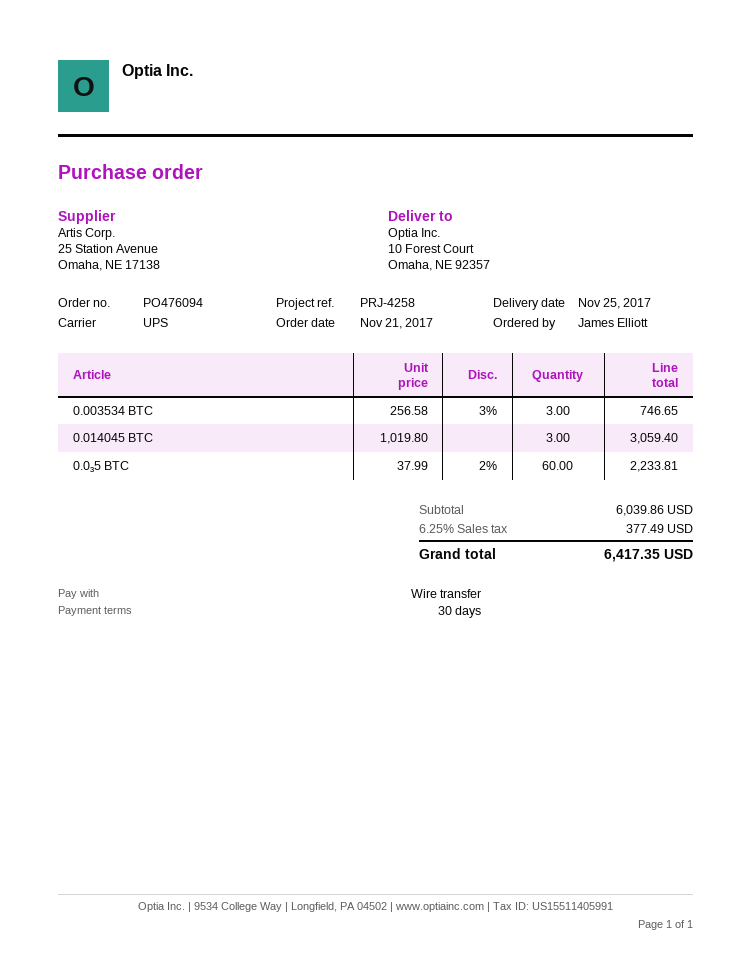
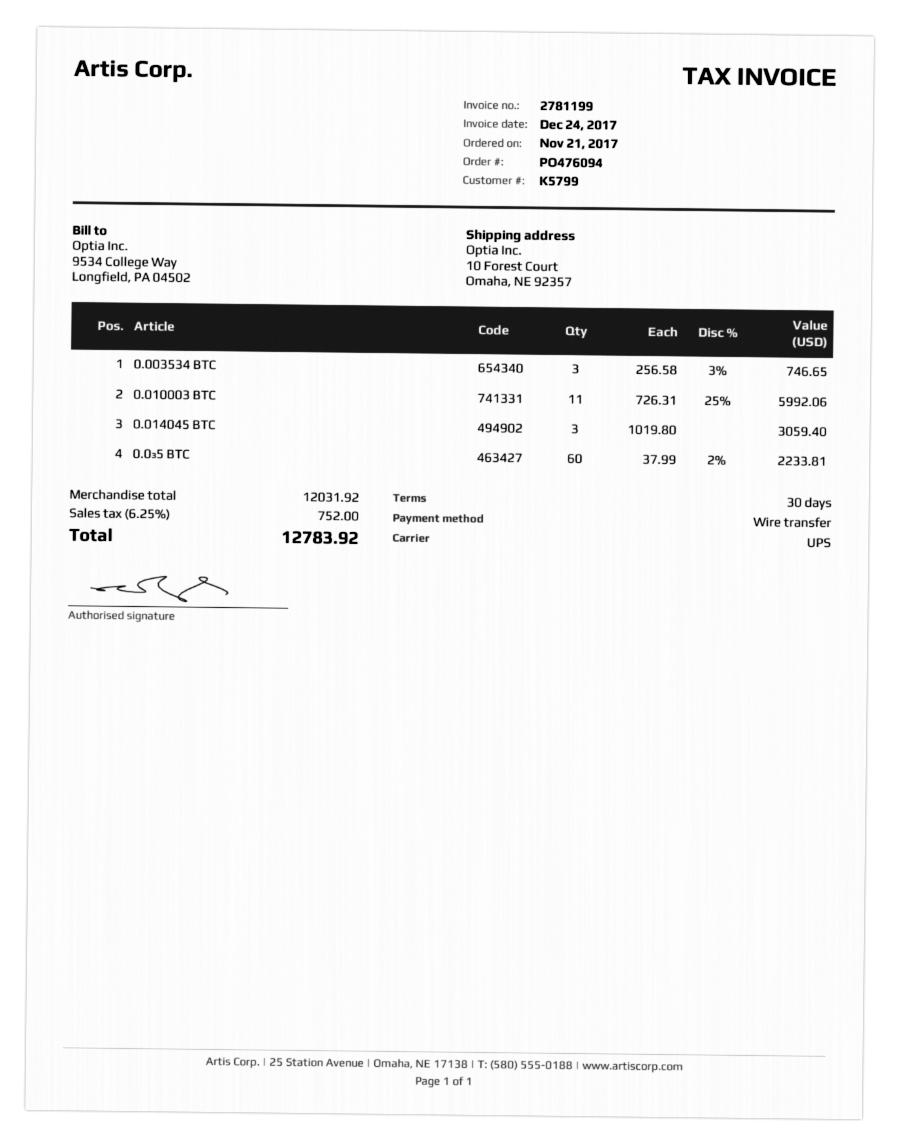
0.010003 BTC: none -> 11 x 726.31 - 25% = 5992.06
subtotal: 6039.86 -> 12031.92
tax: 6.25% = 377.49 -> 6.25% = 752.00
total: 6417.35 -> 12783.92

